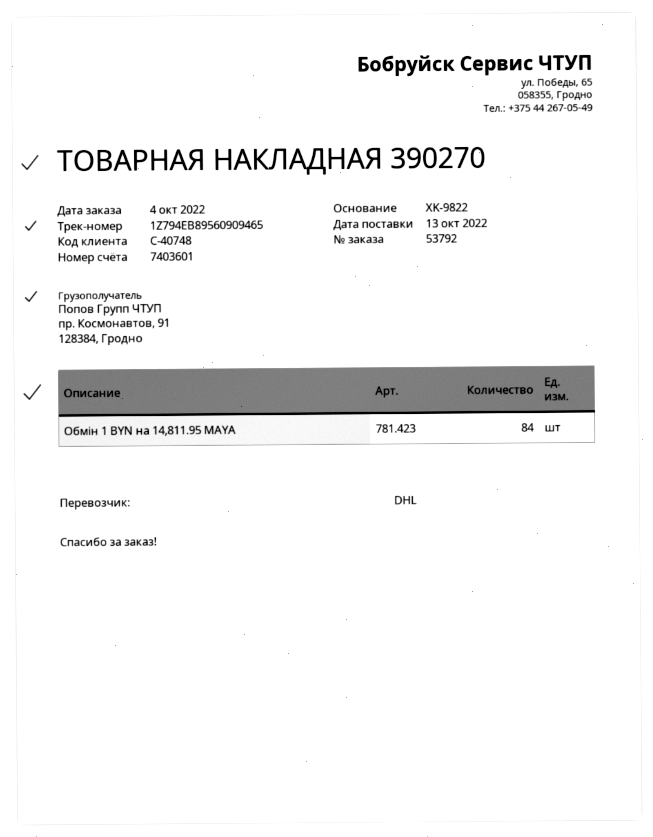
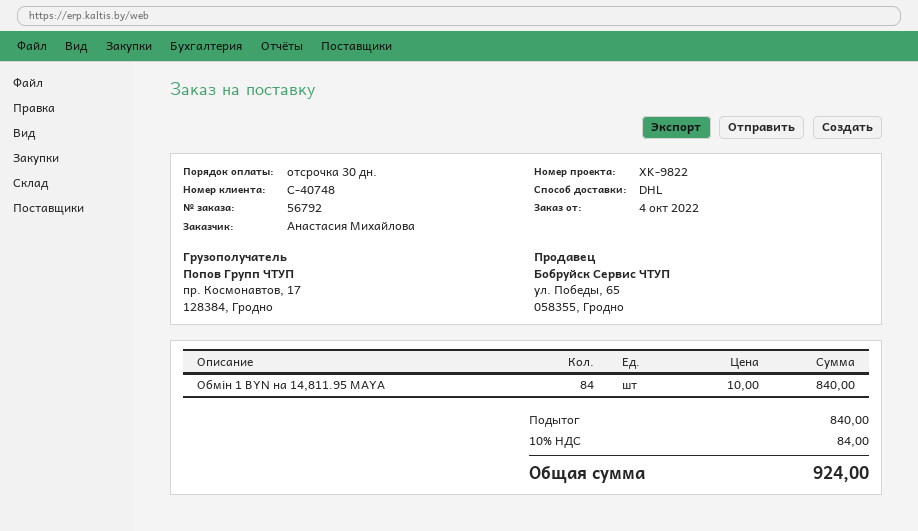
order number: 53792 -> 56792
ship to: пр. Космонавтов, 91, 128384, Гродно -> пр. Космонавтов, 17, 128384, Гродно

